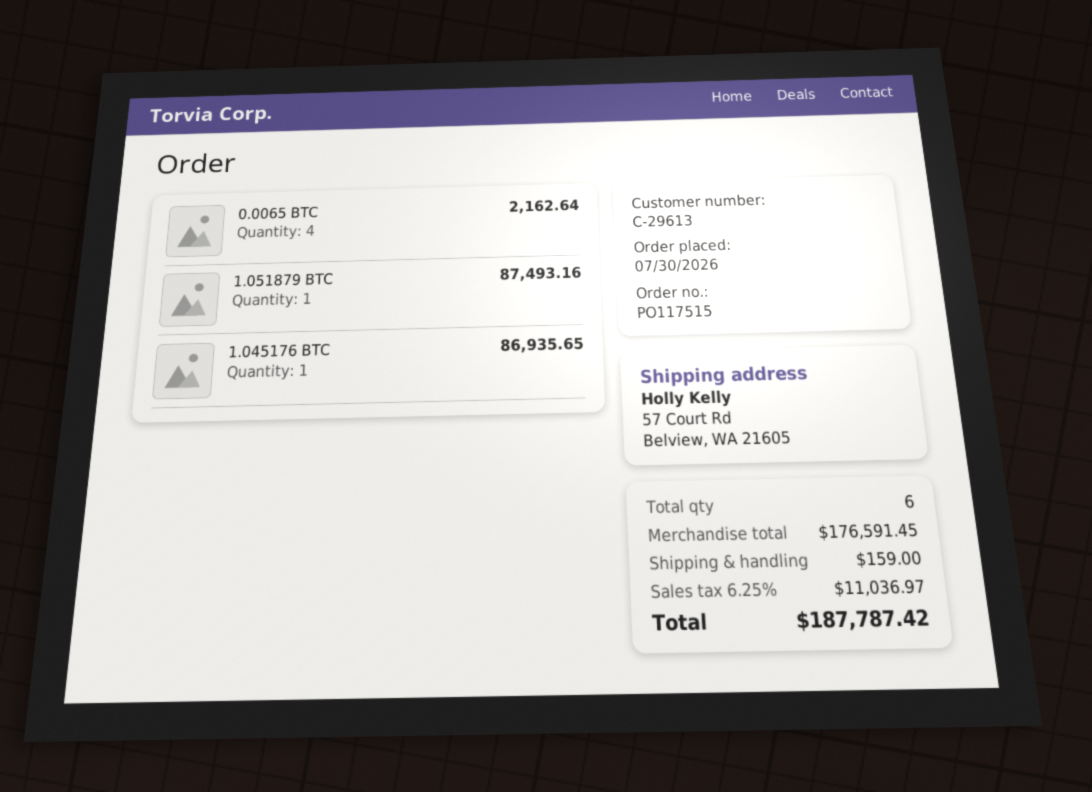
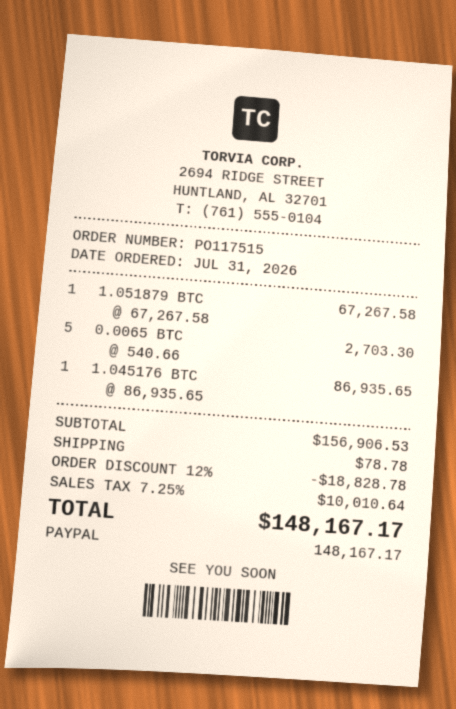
order date: 2026-07-30 -> 2026-07-31
0.0065 BTC: 4 for 2162.64 -> 5 for 2703.30
1.051879 BTC: 1 for 87493.16 -> 1 for 67267.58
subtotal: 176591.45 -> 156906.53
discount: none -> 12% = 18828.78
shipping: 159.00 -> 78.78
tax: 6.25% = 11036.97 -> 7.25% = 10010.64
total: 187787.42 -> 148167.17

